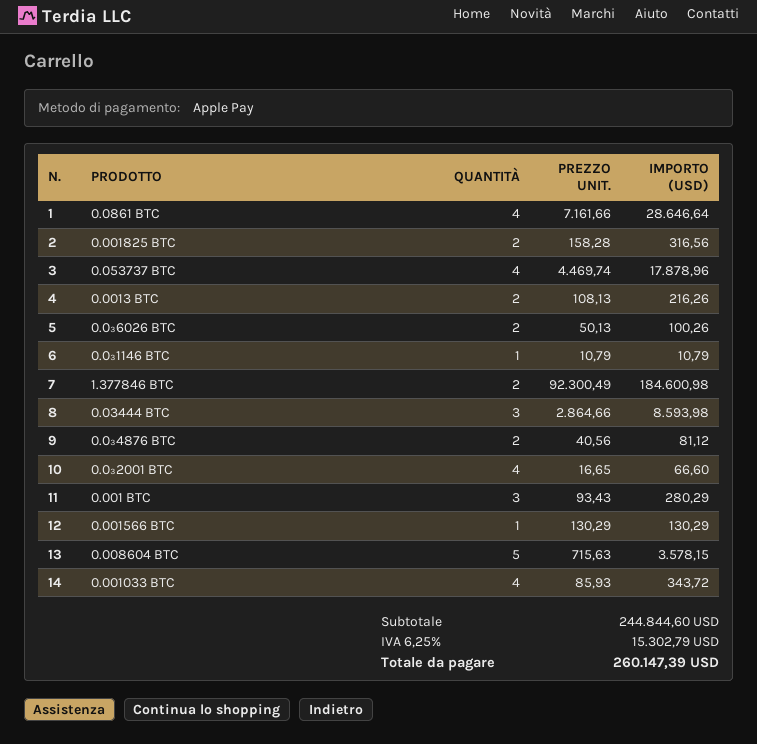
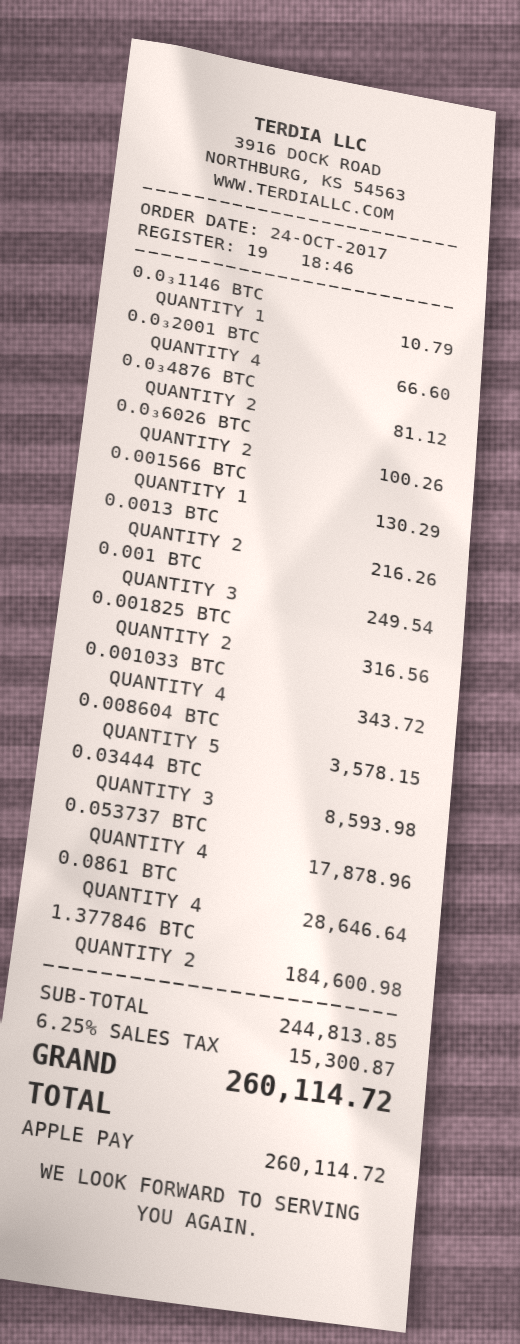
0.001 BTC: 3 for 280.29 -> 3 for 249.54
subtotal: 244844.60 -> 244813.85
tax: 6.25% = 15302.79 -> 6.25% = 15300.87
total: 260147.39 -> 260114.72

